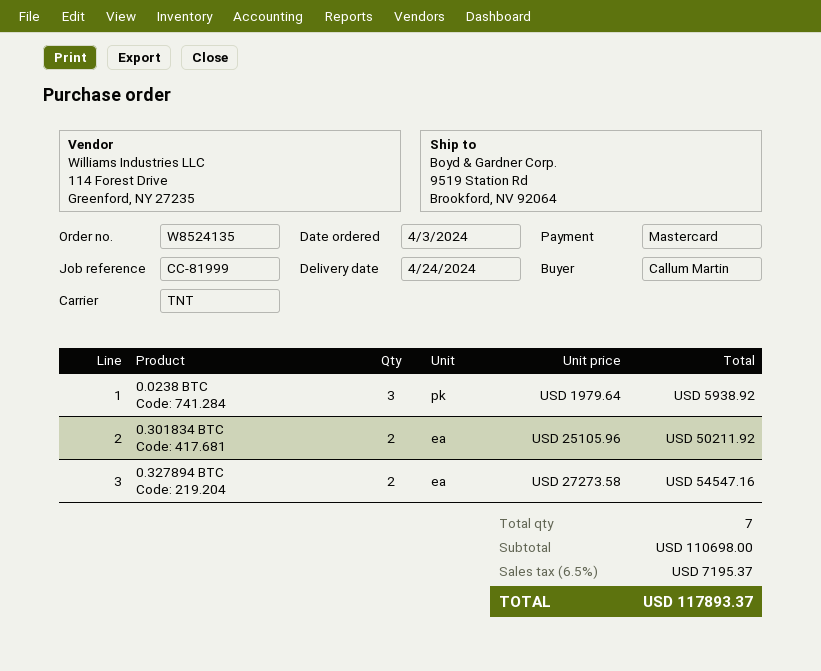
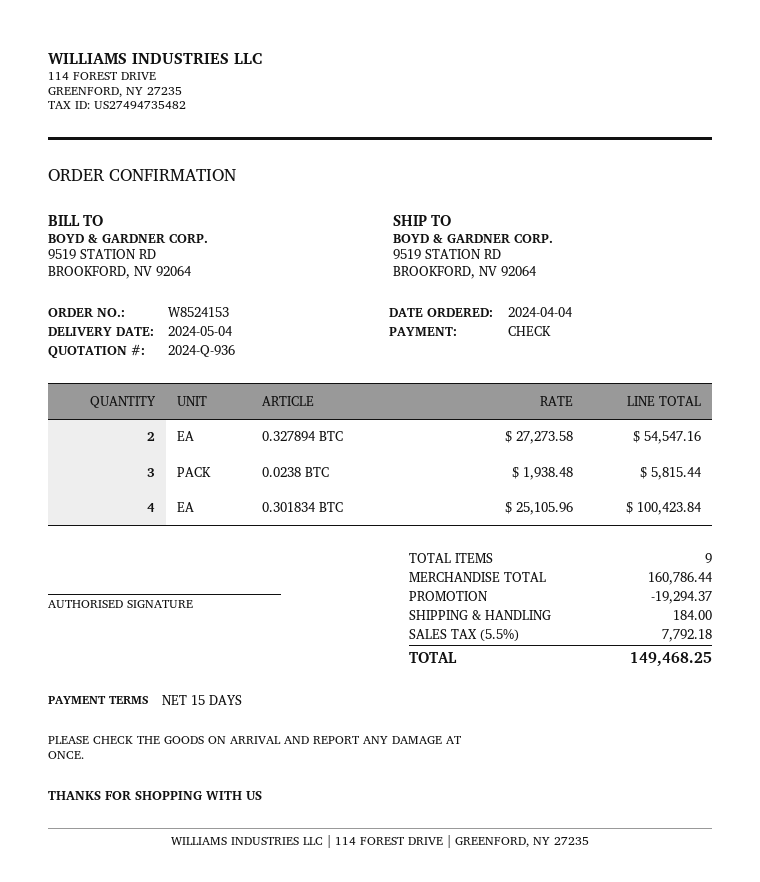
order number: W8524135 -> W8524153
order date: 2024-04-03 -> 2024-04-04
delivery date: 2024-04-24 -> 2024-05-04
payment method: Mastercard -> cheque
0.0238 BTC: 3 x 1979.64 = 5938.92 -> 3 x 1938.48 = 5815.44
0.301834 BTC: 2 x 25105.96 = 50211.92 -> 4 x 25105.96 = 100423.84
total quantity: 7 -> 9
subtotal: 110698.00 -> 160786.44
discount: none -> 19294.37
shipping: none -> 184.00
tax: 6.5% = 7195.37 -> 5.5% = 7792.18
total: 117893.37 -> 149468.25

